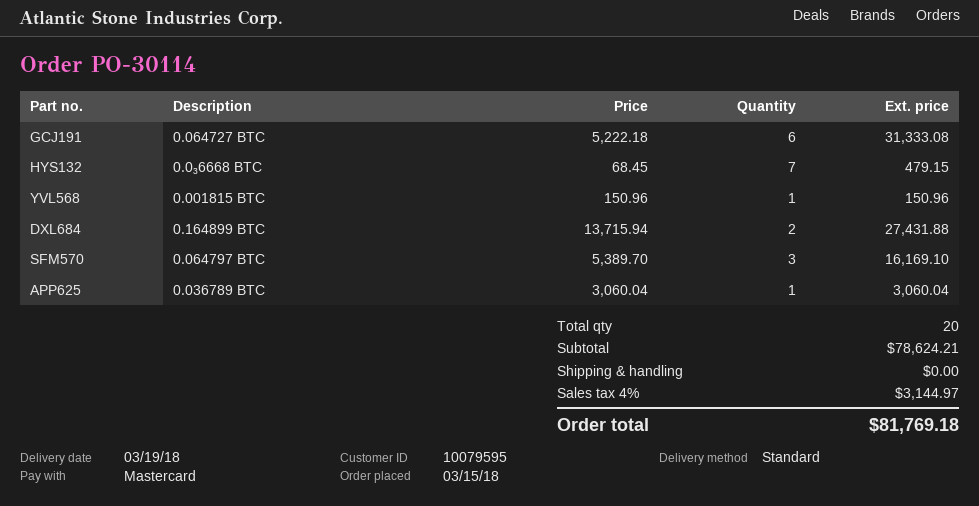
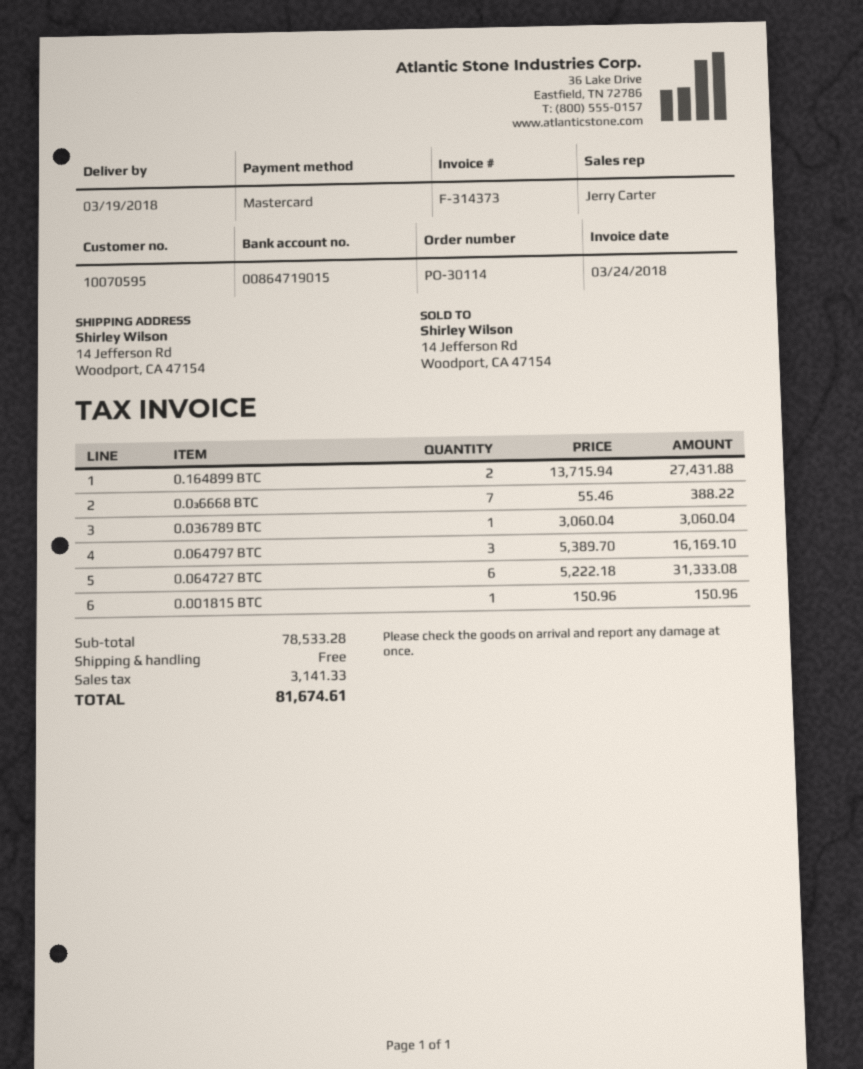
customer number: 10079595 -> 10070595
0.0₃6668 BTC: 7 x 68.45 = 479.15 -> 7 x 55.46 = 388.22
subtotal: 78624.21 -> 78533.28
tax: 3144.97 -> 3141.33
total: 81769.18 -> 81674.61

